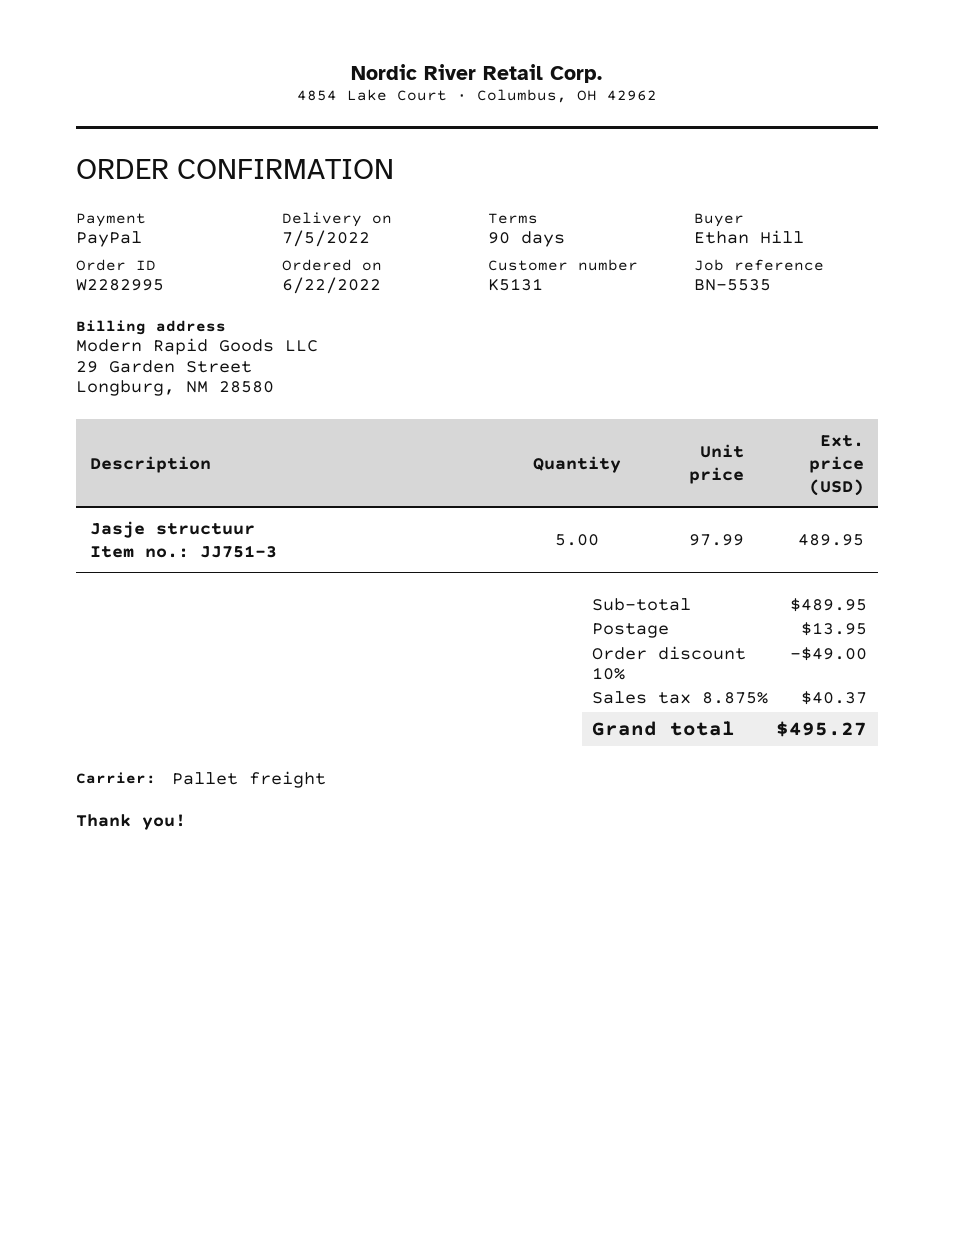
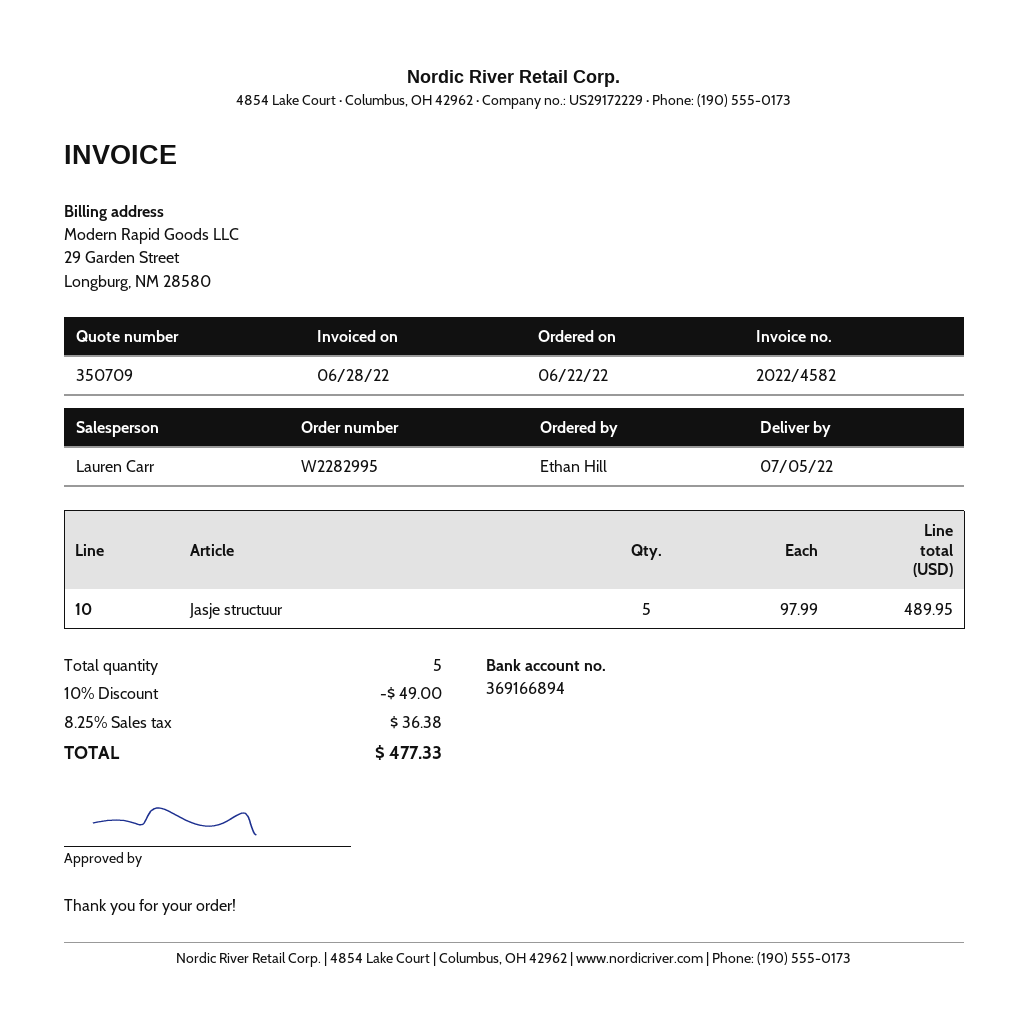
shipping: 13.95 -> none
tax: 8.875% = 40.37 -> 8.25% = 36.38
total: 495.27 -> 477.33

